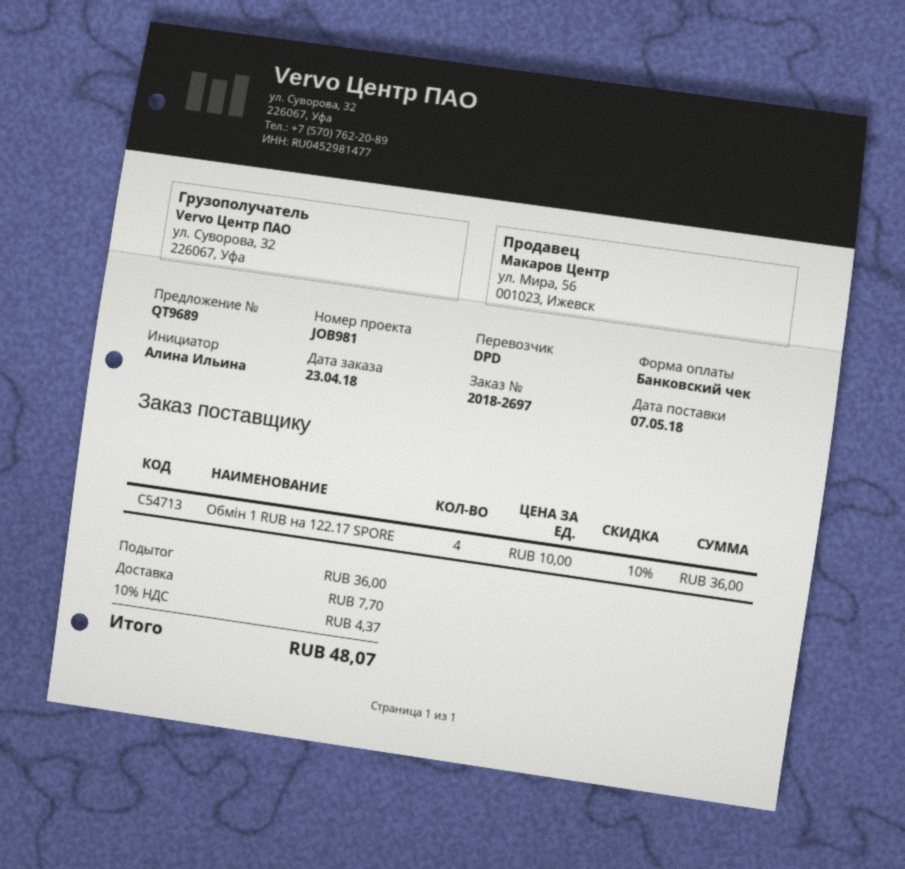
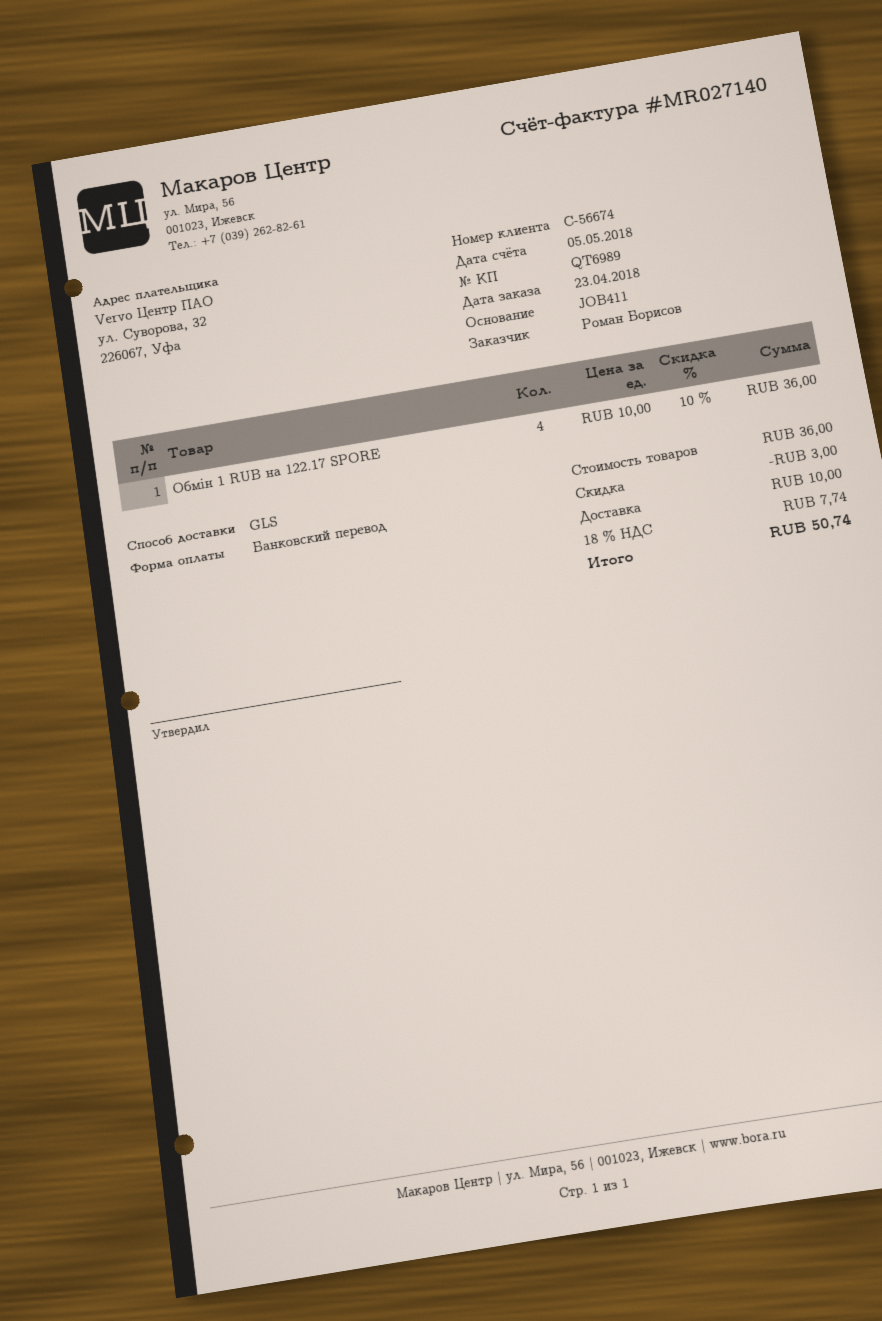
quote number: QT9689 -> QT6989
reference: JOB981 -> JOB411
ordered by: Алина Ильина -> Роман Борисов
payment method: cheque -> bank transfer
shipping method: DPD -> GLS
discount: none -> 3.00
shipping: 7.70 -> 10.00
tax: 10% = 4.37 -> 18% = 7.74
total: 48.07 -> 50.74

